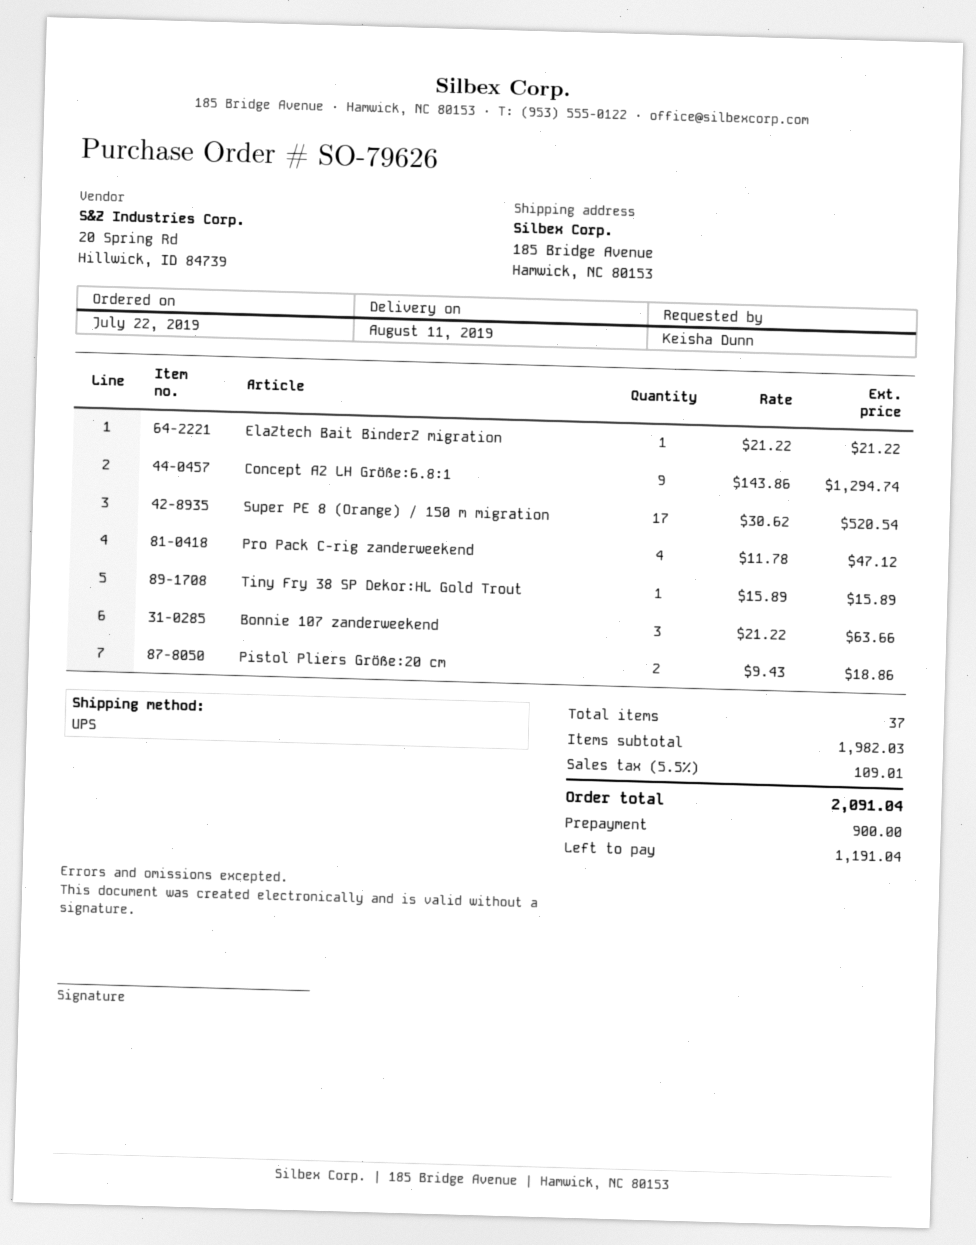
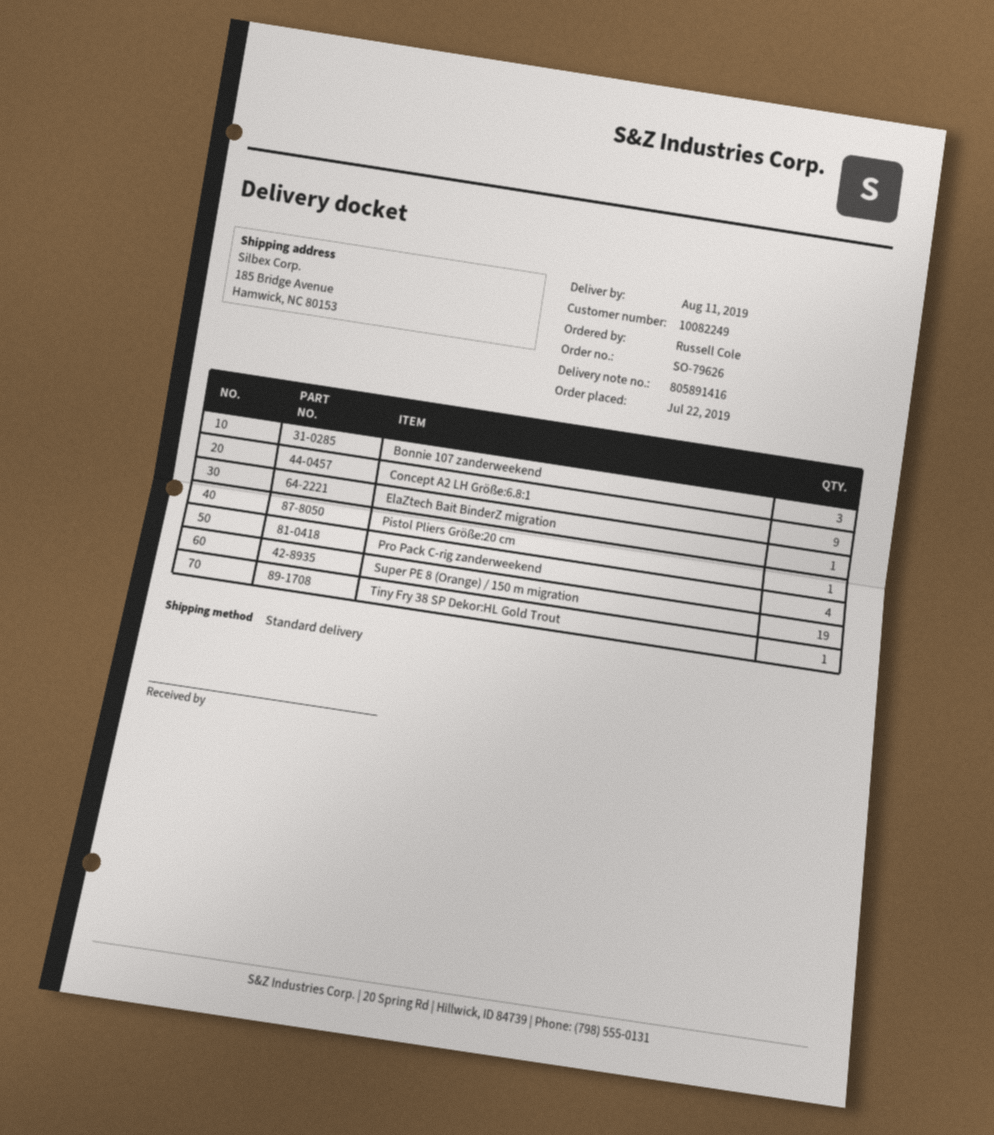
ordered by: Keisha Dunn -> Russell Cole
shipping method: UPS -> standard
Super PE 8 (Orange) / 150 m migration: 17 -> 19
Pistol Pliers Größe:20 cm: 2 -> 1

